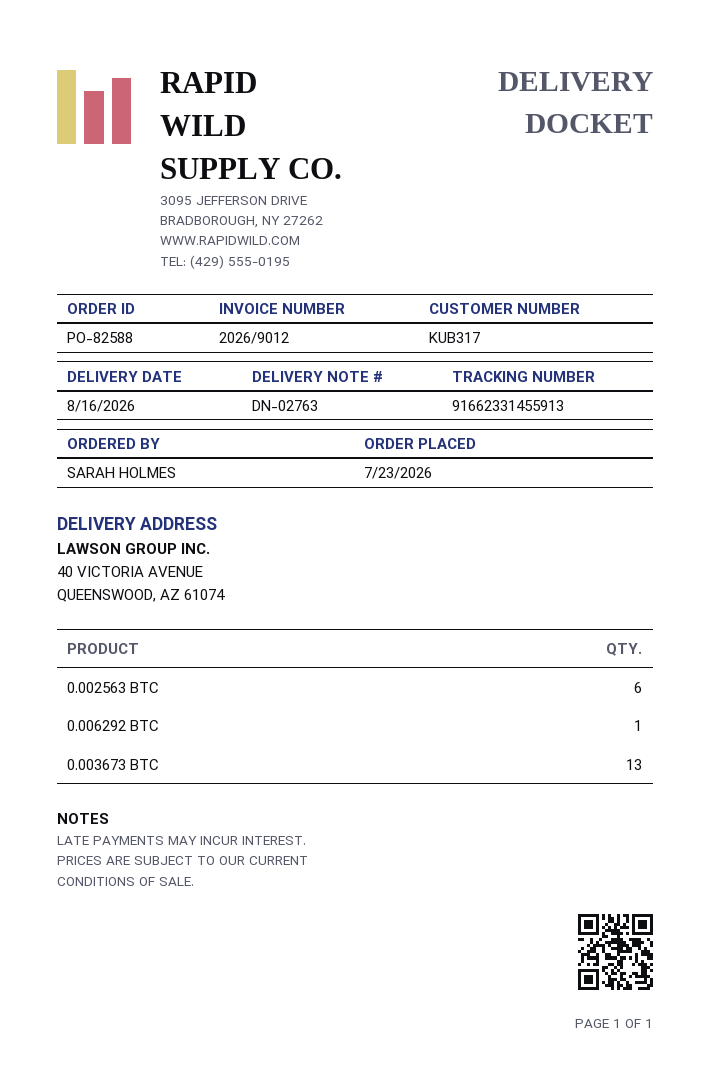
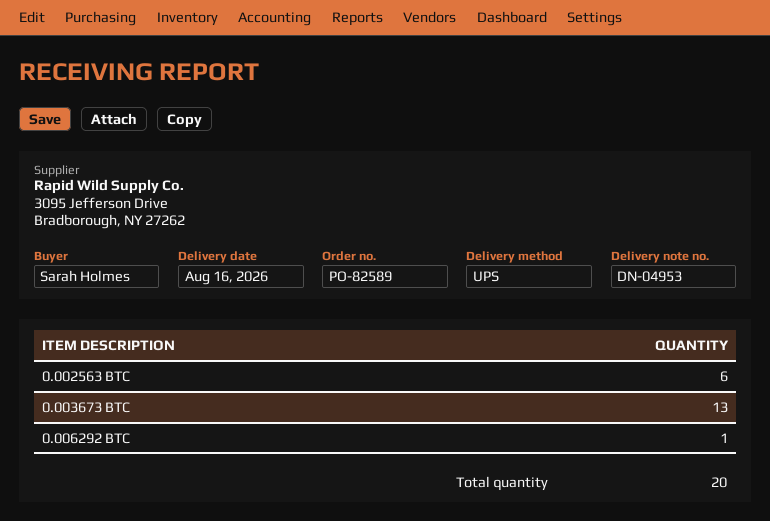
order number: PO-82588 -> PO-82589
delivery note number: DN-02763 -> DN-04953

